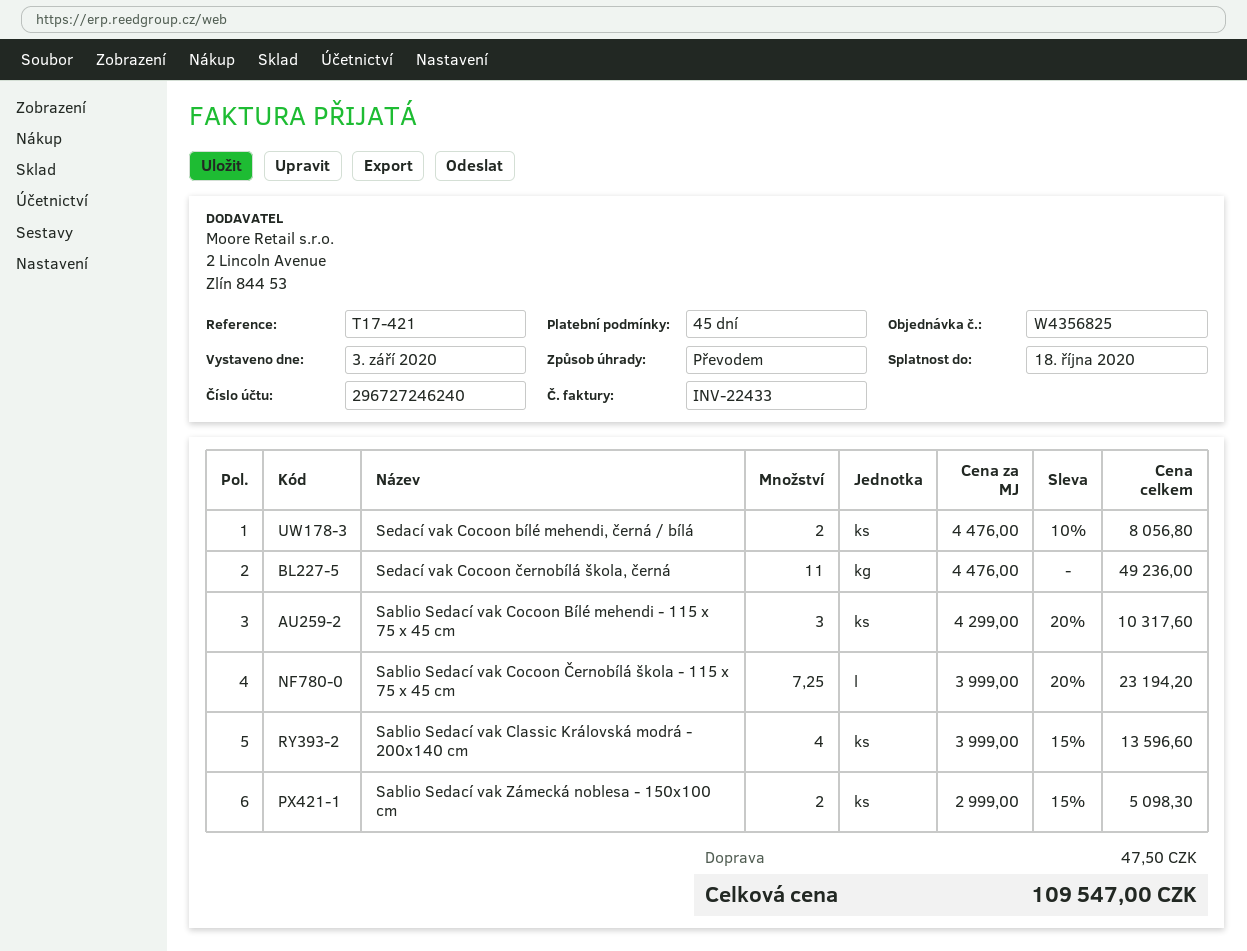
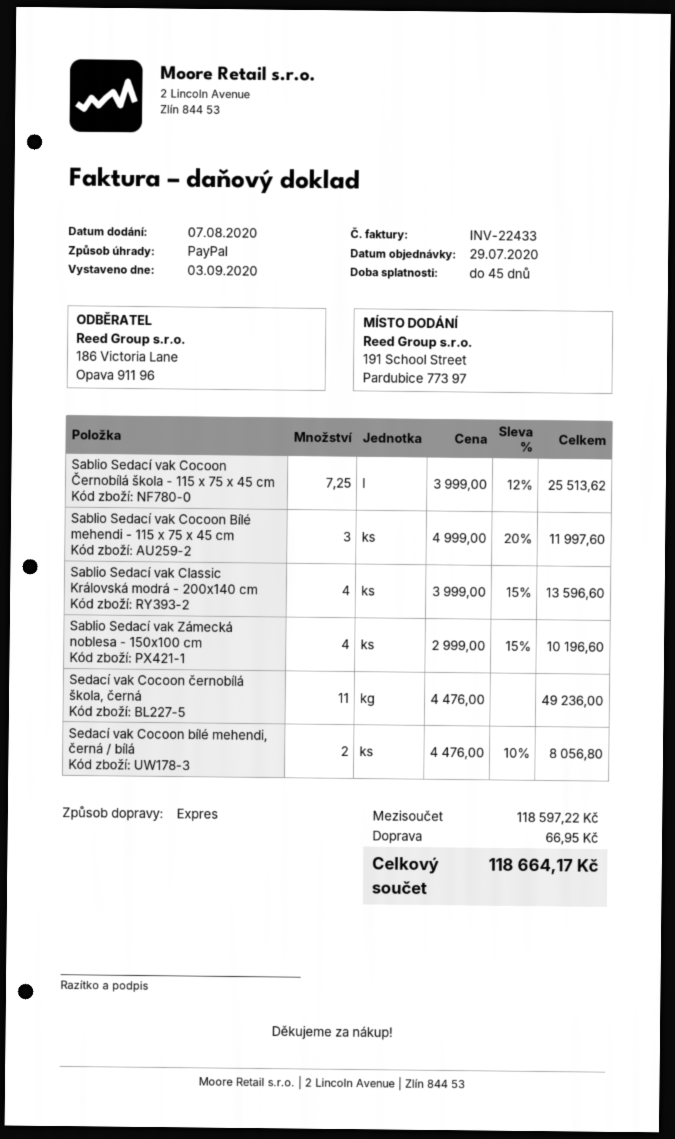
payment method: bank transfer -> PayPal
Sablio Sedací vak Cocoon Bílé mehendi - 115 x 75 x 45 cm: 3 x 4299.00 - 20% = 10317.60 -> 3 x 4999.00 - 20% = 11997.60
Sablio Sedací vak Cocoon Černobílá škola - 115 x 75 x 45 cm: 7.25 x 3999.00 - 20% = 23194.20 -> 7.25 x 3999.00 - 12% = 25513.62
Sablio Sedací vak Zámecká noblesa - 150x100 cm: 2 x 2999.00 - 15% = 5098.30 -> 4 x 2999.00 - 15% = 10196.60
shipping: 47.50 -> 66.95
total: 109547.00 -> 118664.17

